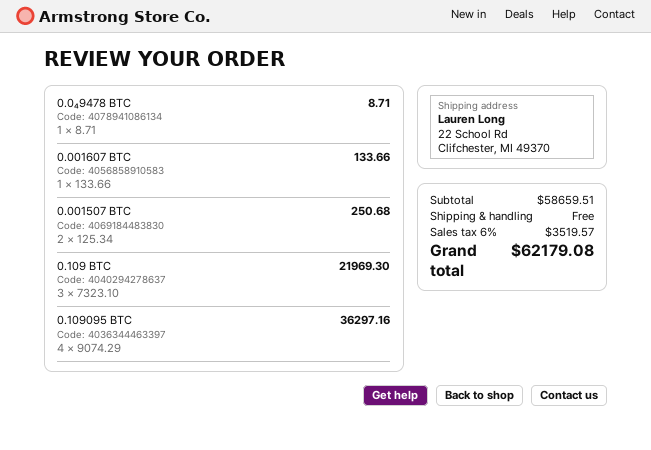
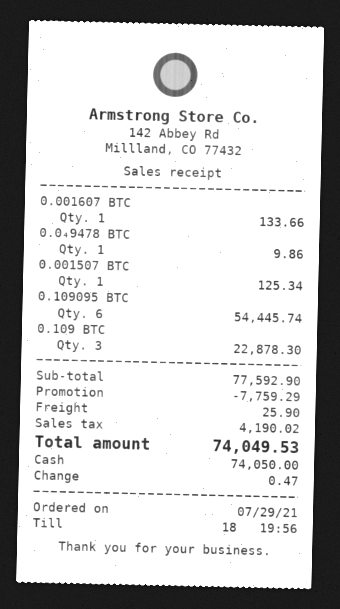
0.0₄9478 BTC: 1 for 8.71 -> 1 for 9.86
0.001507 BTC: 2 for 250.68 -> 1 for 125.34
0.109 BTC: 3 for 21969.30 -> 3 for 22878.30
0.109095 BTC: 4 for 36297.16 -> 6 for 54445.74
subtotal: 58659.51 -> 77592.90
discount: none -> 7759.29
shipping: 0.00 -> 25.90
tax: 3519.57 -> 4190.02
total: 62179.08 -> 74049.53

